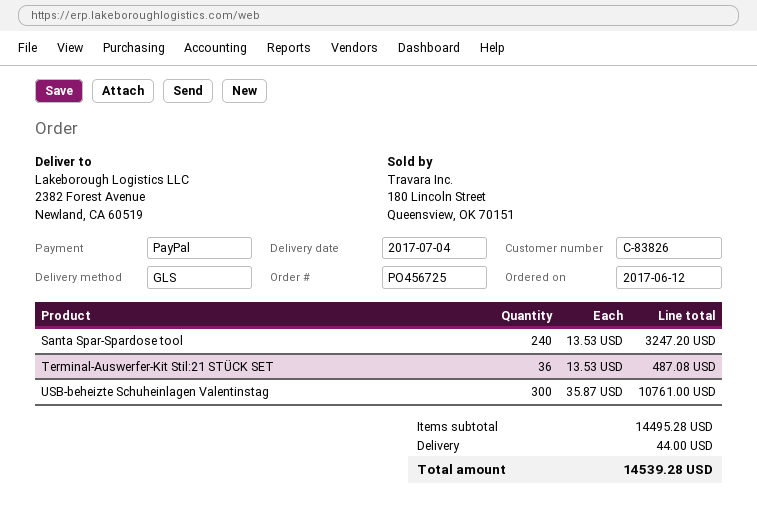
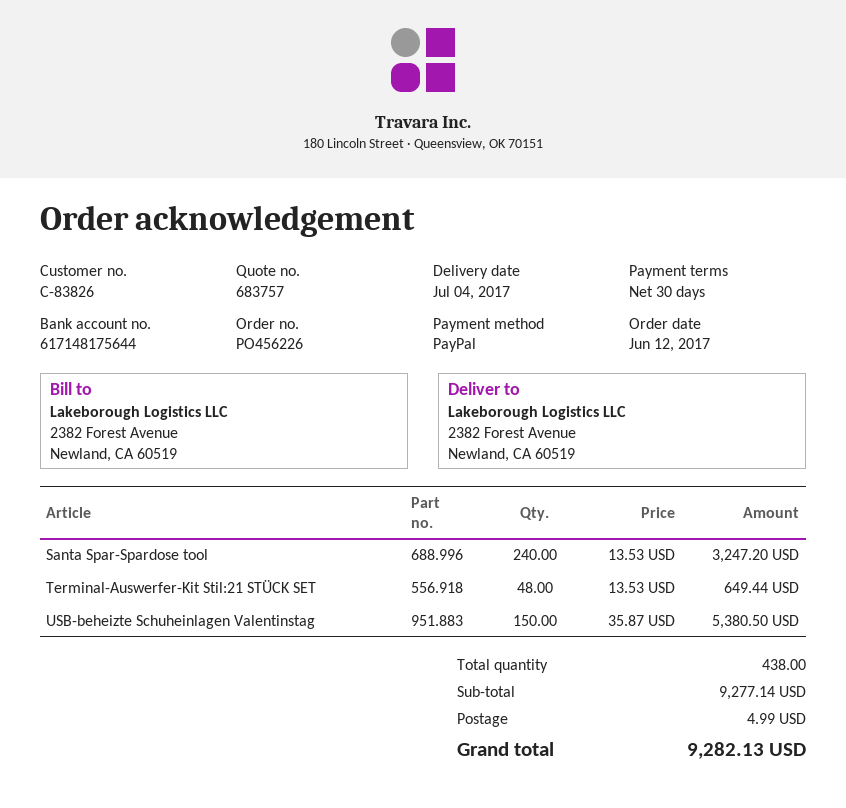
order number: PO456725 -> PO456226
Terminal-Auswerfer-Kit Stil:21 STÜCK SET: 36 x 13.53 = 487.08 -> 48 x 13.53 = 649.44
USB-beheizte Schuheinlagen Valentinstag: 300 x 35.87 = 10761.00 -> 150 x 35.87 = 5380.50
subtotal: 14495.28 -> 9277.14
shipping: 44.00 -> 4.99
total: 14539.28 -> 9282.13

